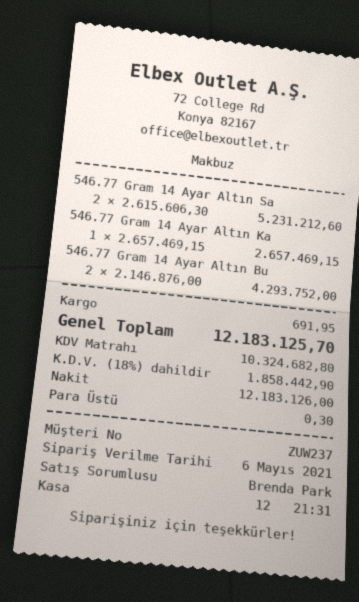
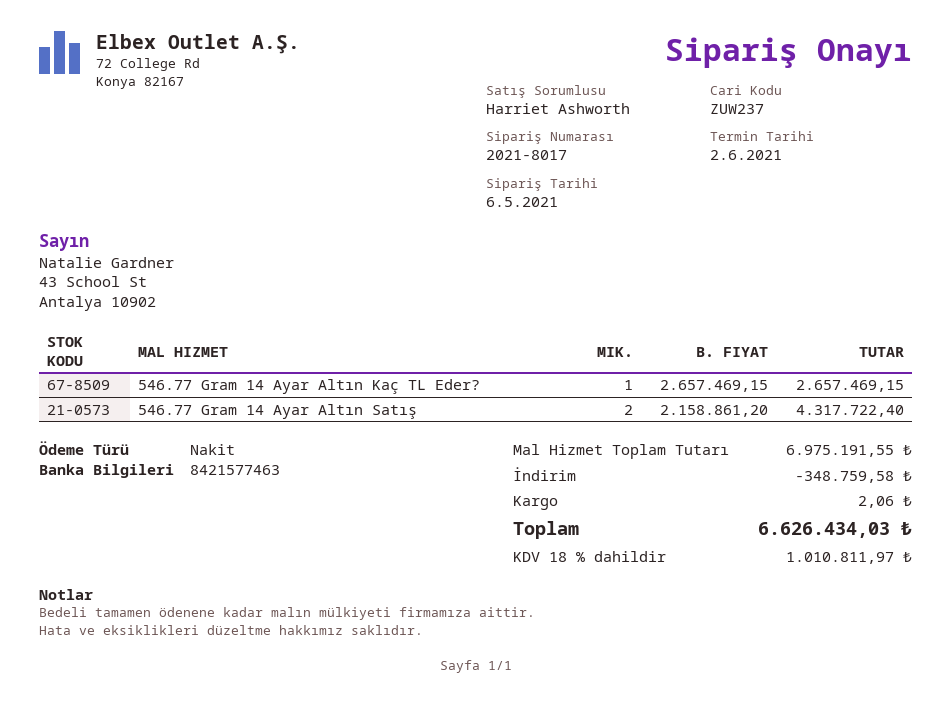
sales rep: Brenda Park -> Harriet Ashworth
546.77 Gram 14 Ayar Altın Sa: 2 x 2615606.30 = 5231212.60 -> 2 x 2158861.20 = 4317722.40
546.77 Gram 14 Ayar Altın Bu: 2 x 2146876.00 = 4293752.00 -> none
discount: none -> 348759.58
shipping: 691.95 -> 2.06
tax: 18% = 1858442.90 -> 18% = 1010811.97
total: 12183125.70 -> 6626434.03

